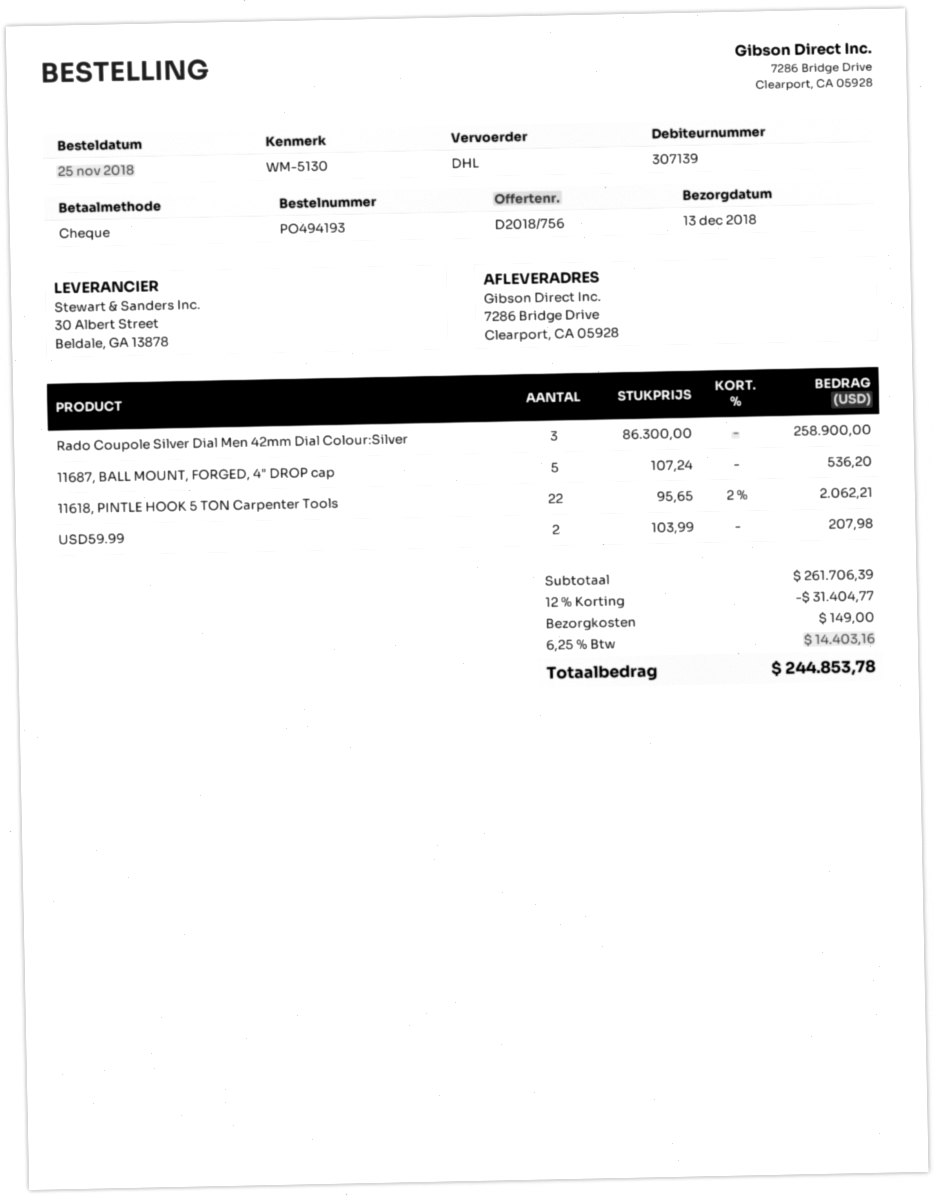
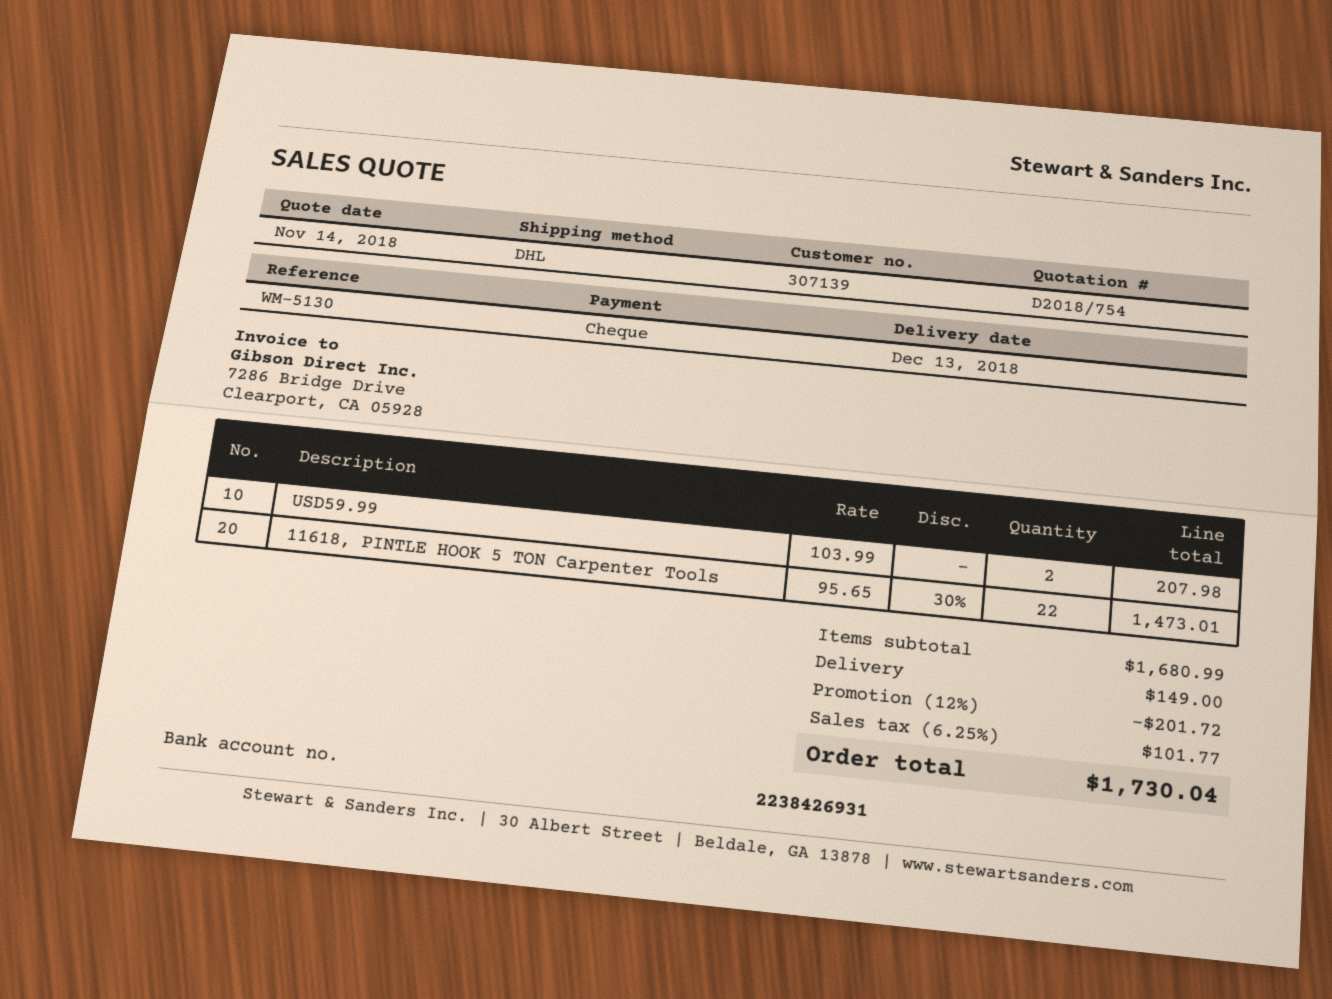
quote number: D2018/756 -> D2018/754
Rado Coupole Silver Dial Men 42mm Dial Colour:Silver: 3 x 86300.00 = 258900.00 -> none
11687, BALL MOUNT, FORGED, 4" DROP cap: 5 x 107.24 = 536.20 -> none
11618, PINTLE HOOK 5 TON Carpenter Tools: 22 x 95.65 - 2% = 2062.21 -> 22 x 95.65 - 30% = 1473.01
subtotal: 261706.39 -> 1680.99
discount: 12% = 31404.77 -> 12% = 201.72
tax: 6.25% = 14403.16 -> 6.25% = 101.77
total: 244853.78 -> 1730.04

